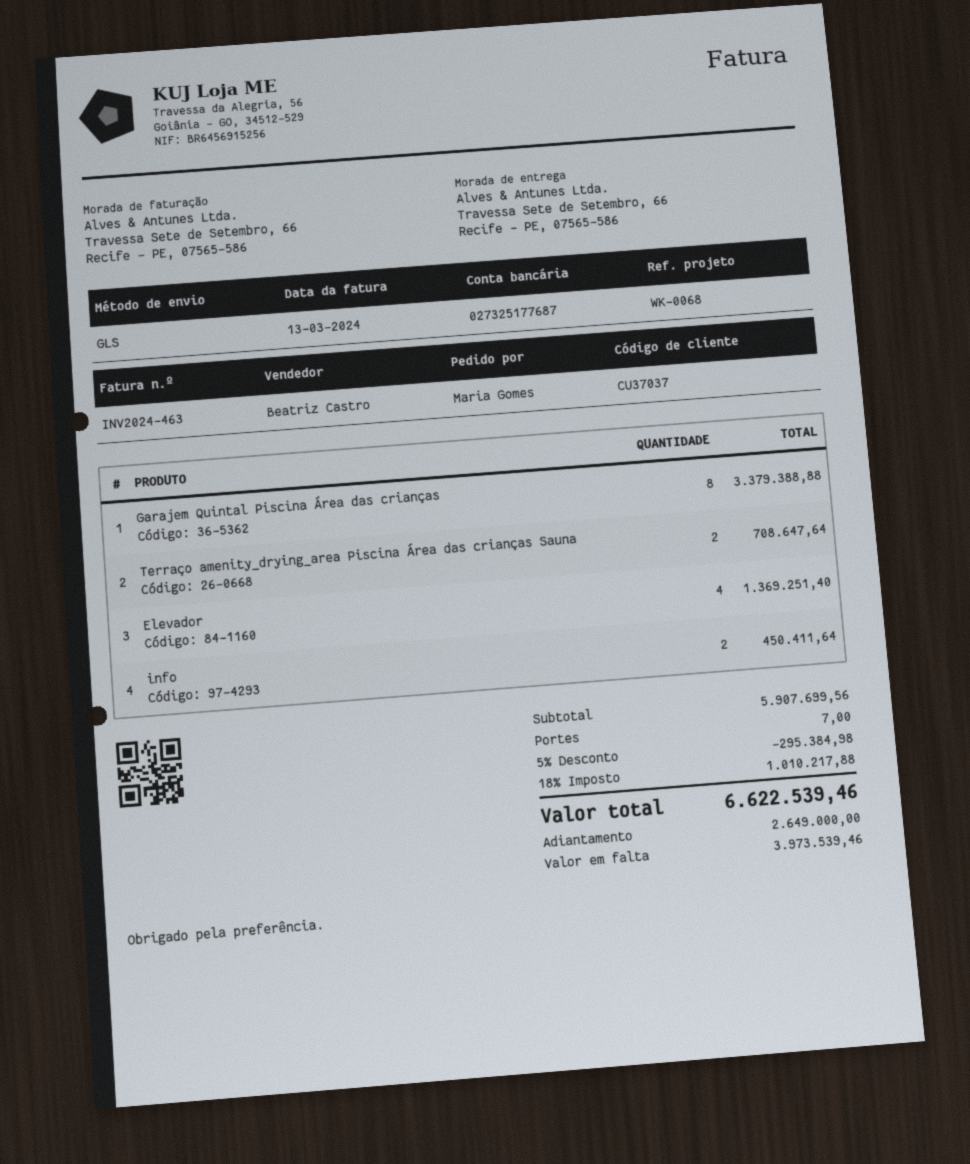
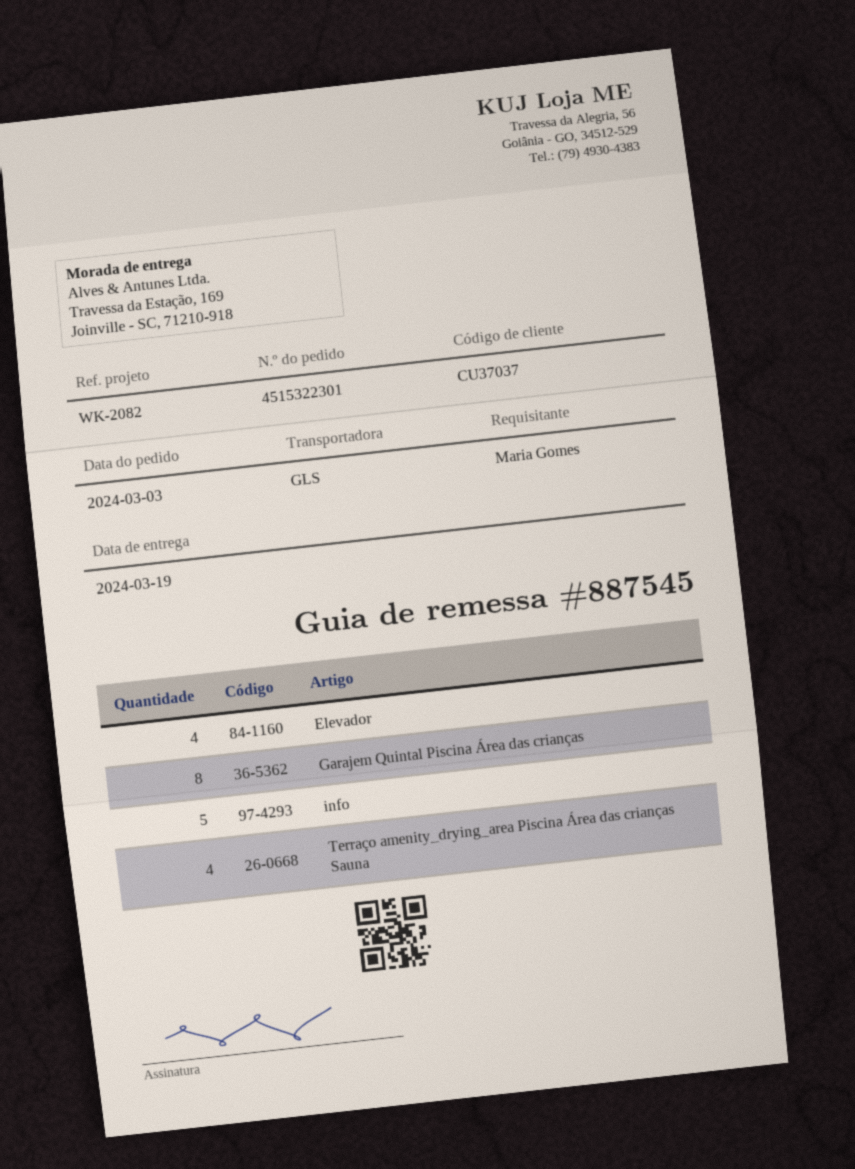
reference: WK-0068 -> WK-2082
ship to: Travessa Sete de Setembro, 66, Recife - PE, 07565-586 -> Travessa da Estação, 169, Joinville - SC, 71210-918
Terraço amenity_drying_area Piscina Área das crianças Sauna: 2 -> 4
info: 2 -> 5

